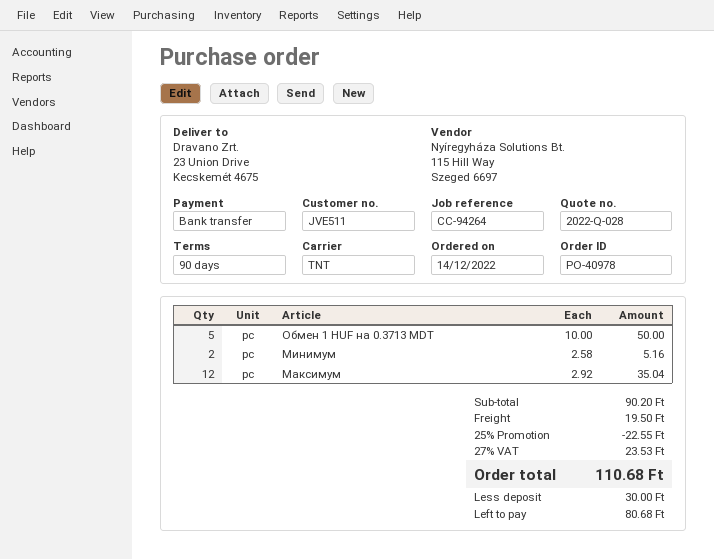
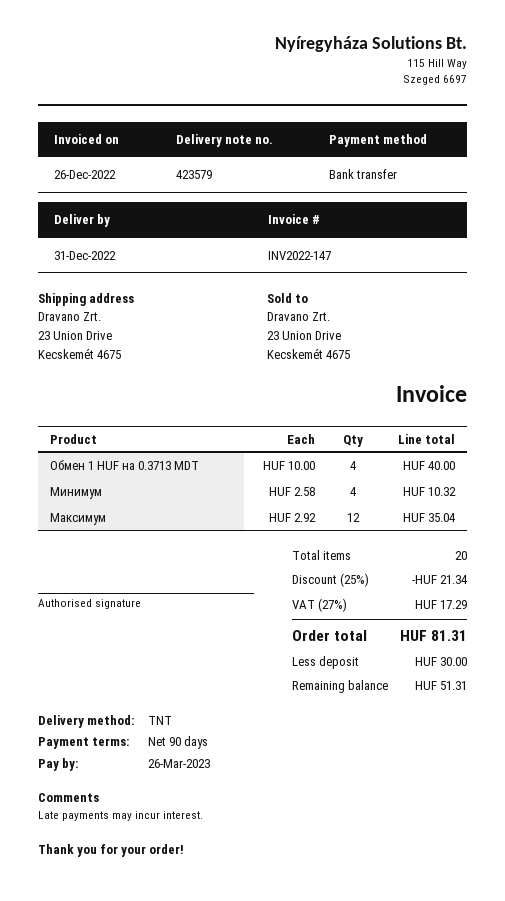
Обмен 1 HUF на 0.3713 MDT: 5 x 10.00 = 50.00 -> 4 x 10.00 = 40.00
Минимум: 2 x 2.58 = 5.16 -> 4 x 2.58 = 10.32
discount: 25% = 22.55 -> 25% = 21.34
shipping: 19.50 -> none
tax: 27% = 23.53 -> 27% = 17.29
total: 110.68 -> 81.31
balance: 80.68 -> 51.31

